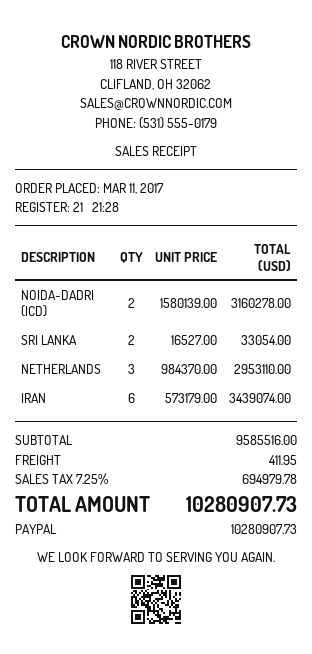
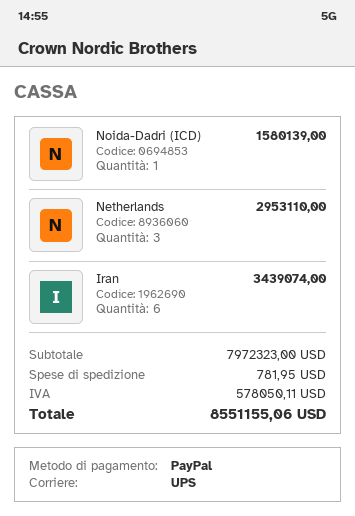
NOIDA-DADRI (ICD): 2 for 3160278.00 -> 1 for 1580139.00
SRI LANKA: 2 for 33054.00 -> none
subtotal: 9585516.00 -> 7972323.00
shipping: 411.95 -> 781.95
tax: 694979.78 -> 578050.11
total: 10280907.73 -> 8551155.06

